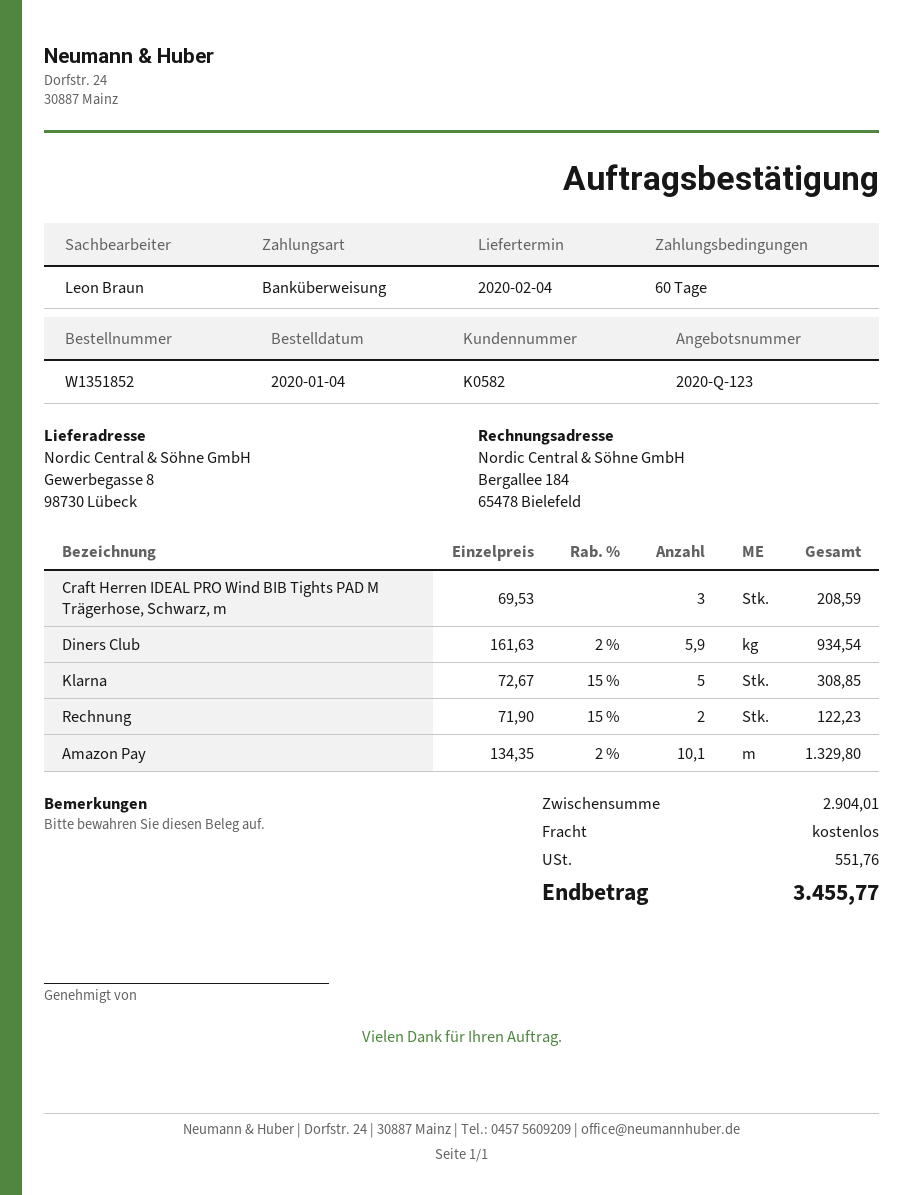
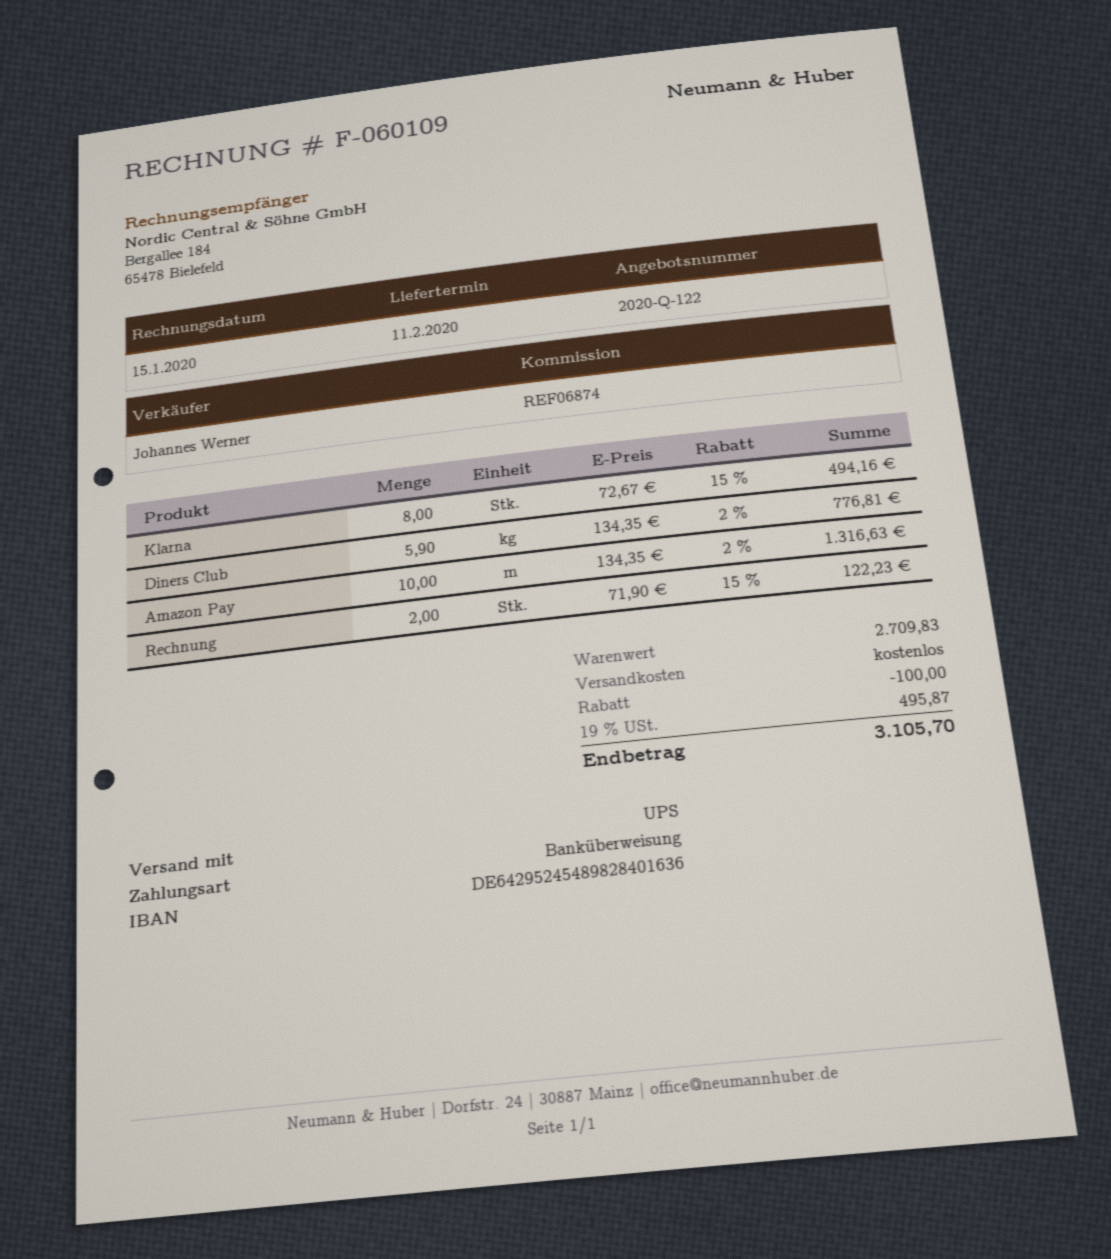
quote number: 2020-Q-123 -> 2020-Q-122
delivery date: 2020-02-04 -> 2020-02-11
sales rep: Leon Braun -> Johannes Werner
Craft Herren IDEAL PRO Wind BIB Tights PAD M Trägerhose, Schwarz, m: 3 x 69.53 = 208.59 -> none
Diners Club: 5.9 x 161.63 - 2% = 934.54 -> 5.9 x 134.35 - 2% = 776.81
Klarna: 5 x 72.67 - 15% = 308.85 -> 8 x 72.67 - 15% = 494.16
Amazon Pay: 10.1 x 134.35 - 2% = 1329.80 -> 10 x 134.35 - 2% = 1316.63
subtotal: 2904.01 -> 2709.83
discount: none -> 100.00
tax: 551.76 -> 495.87
total: 3455.77 -> 3105.70

